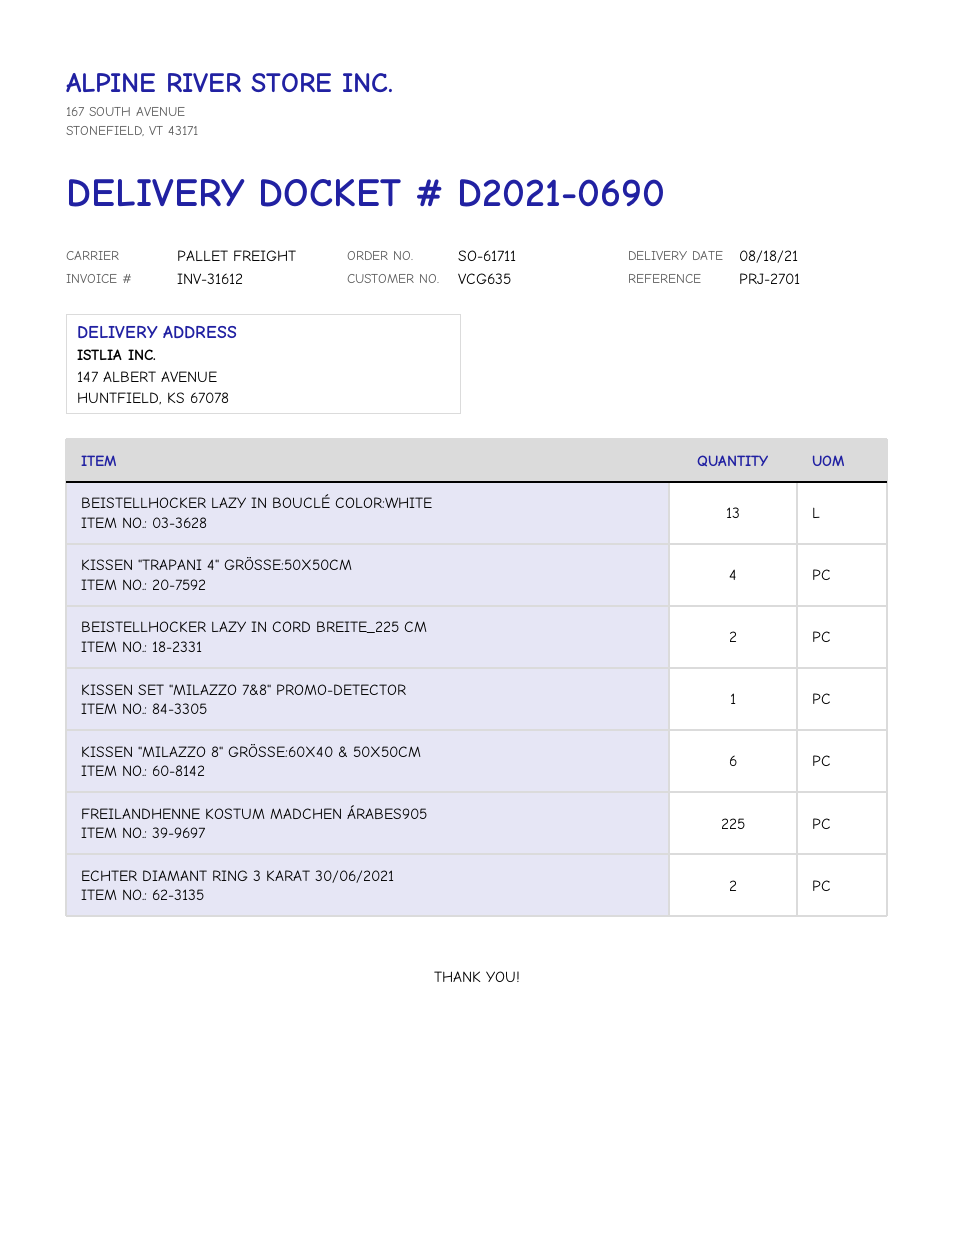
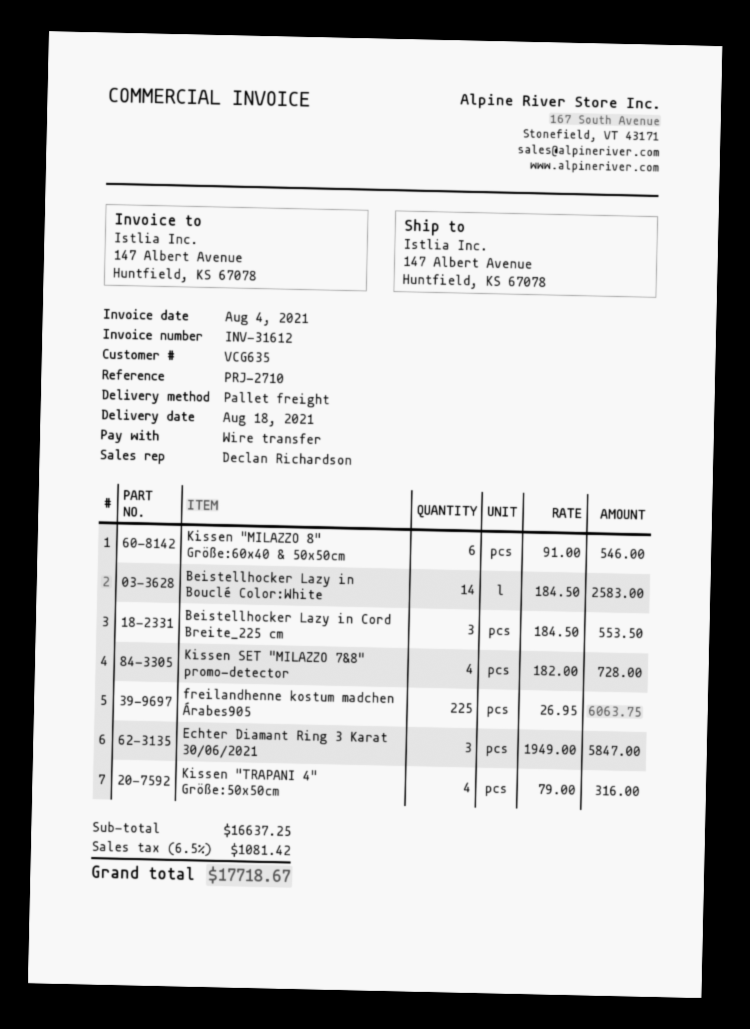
reference: PRJ-2701 -> PRJ-2710
BEISTELLHOCKER LAZY IN BOUCLÉ COLOR:WHITE: 13 -> 14
BEISTELLHOCKER LAZY IN CORD BREITE_225 CM: 2 -> 3
KISSEN SET "MILAZZO 7&8" PROMO-DETECTOR: 1 -> 4
ECHTER DIAMANT RING 3 KARAT 30/06/2021: 2 -> 3

